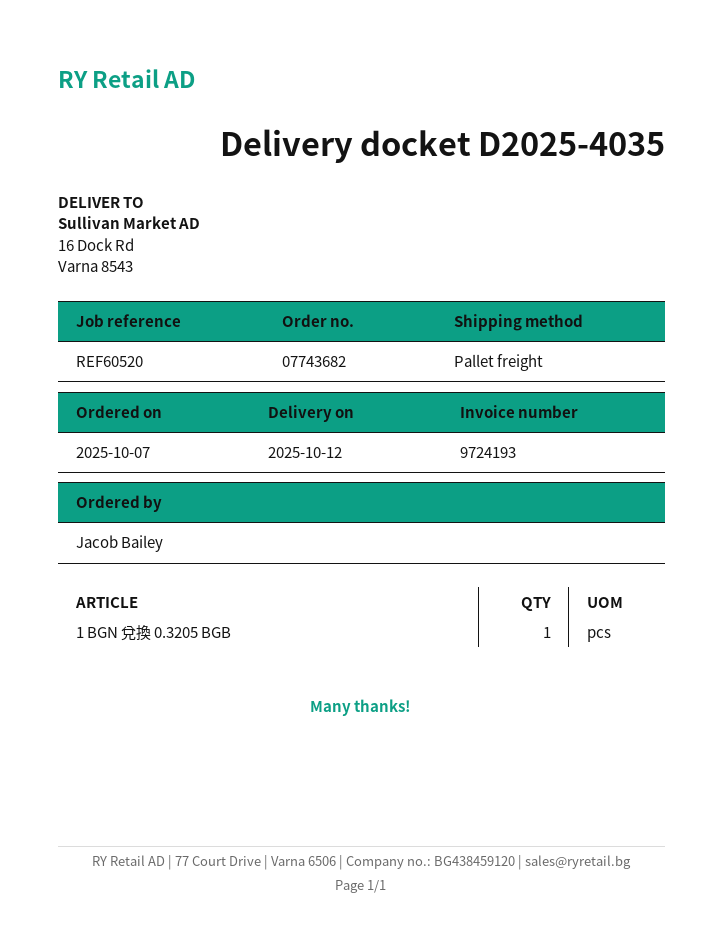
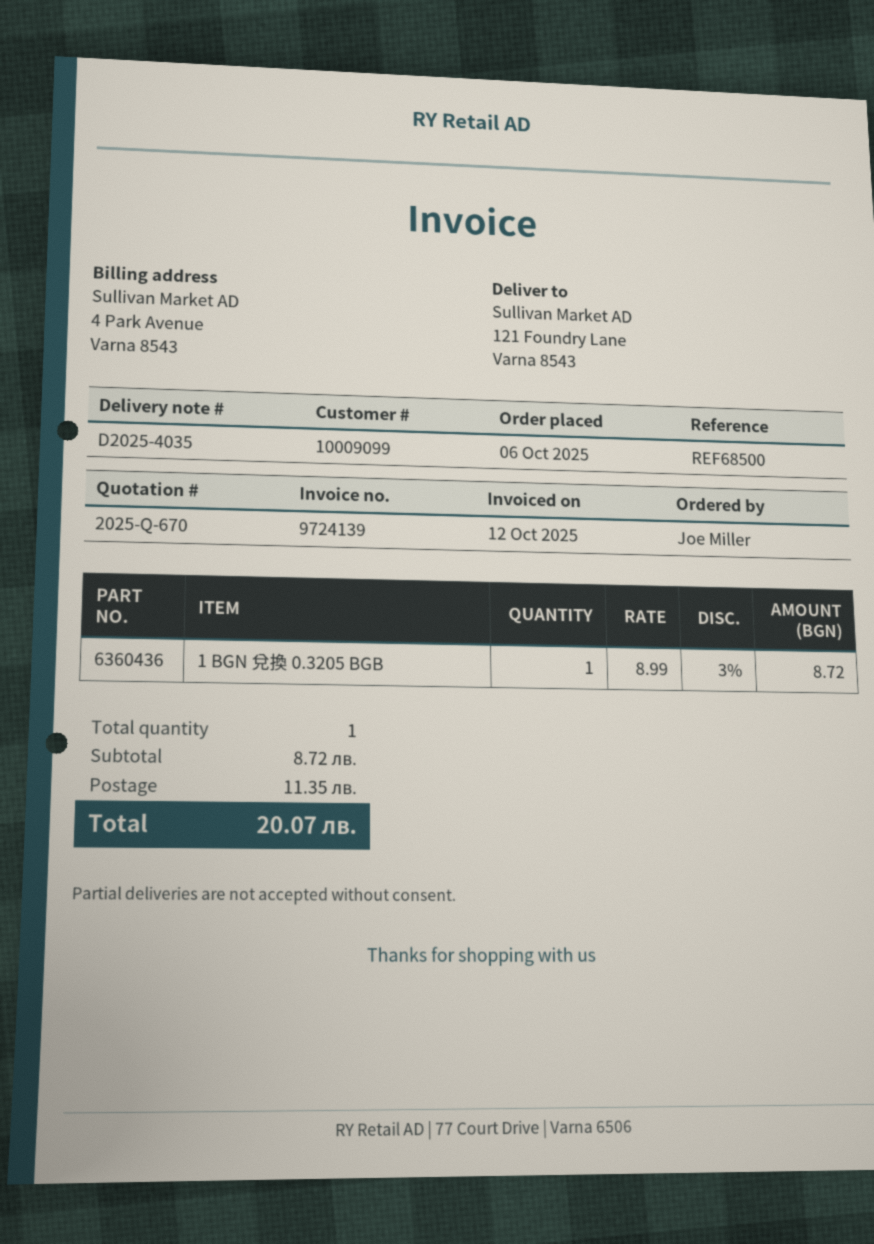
order date: 2025-10-07 -> 2025-10-06
invoice number: 9724193 -> 9724139
reference: REF60520 -> REF68500
ordered by: Jacob Bailey -> Joe Miller
ship to: 16 Dock Rd, Varna 8543 -> 121 Foundry Lane, Varna 8543

